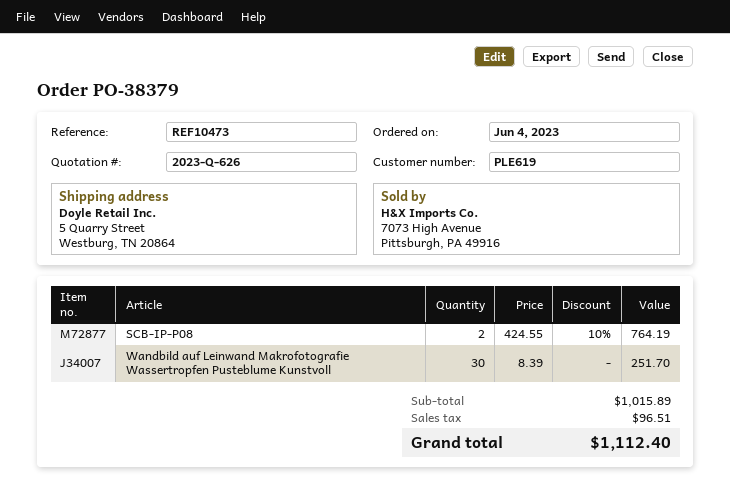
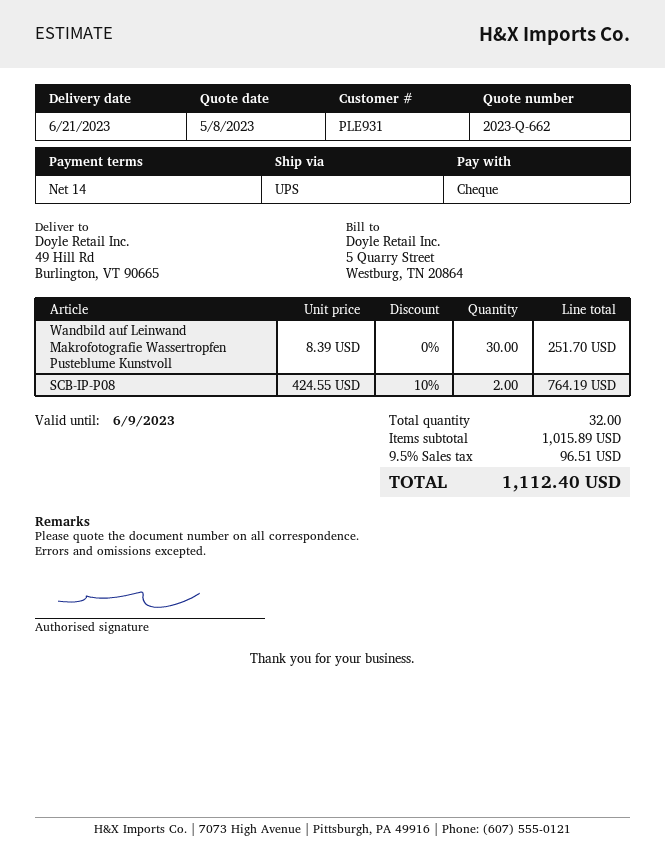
quote number: 2023-Q-626 -> 2023-Q-662
customer number: PLE619 -> PLE931
ship to: 5 Quarry Street, Westburg, TN 20864 -> 49 Hill Rd, Burlington, VT 90665

